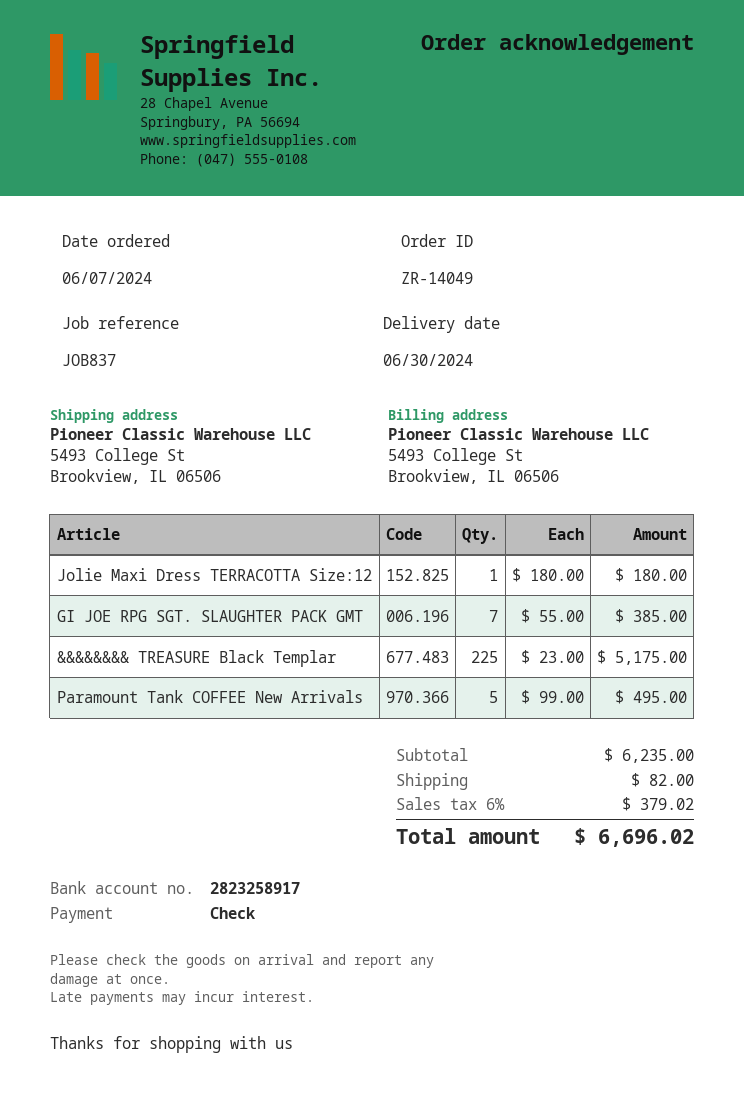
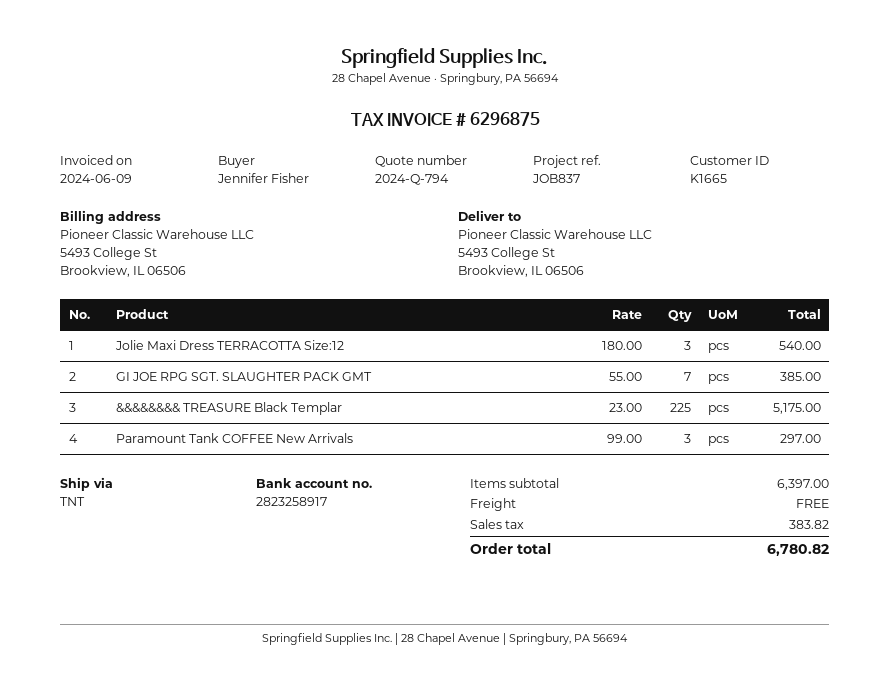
Jolie Maxi Dress TERRACOTTA Size:12: 1 x 180.00 = 180.00 -> 3 x 180.00 = 540.00
Paramount Tank COFFEE New Arrivals: 5 x 99.00 = 495.00 -> 3 x 99.00 = 297.00
subtotal: 6235.00 -> 6397.00
shipping: 82.00 -> 0.00
tax: 379.02 -> 383.82
total: 6696.02 -> 6780.82

